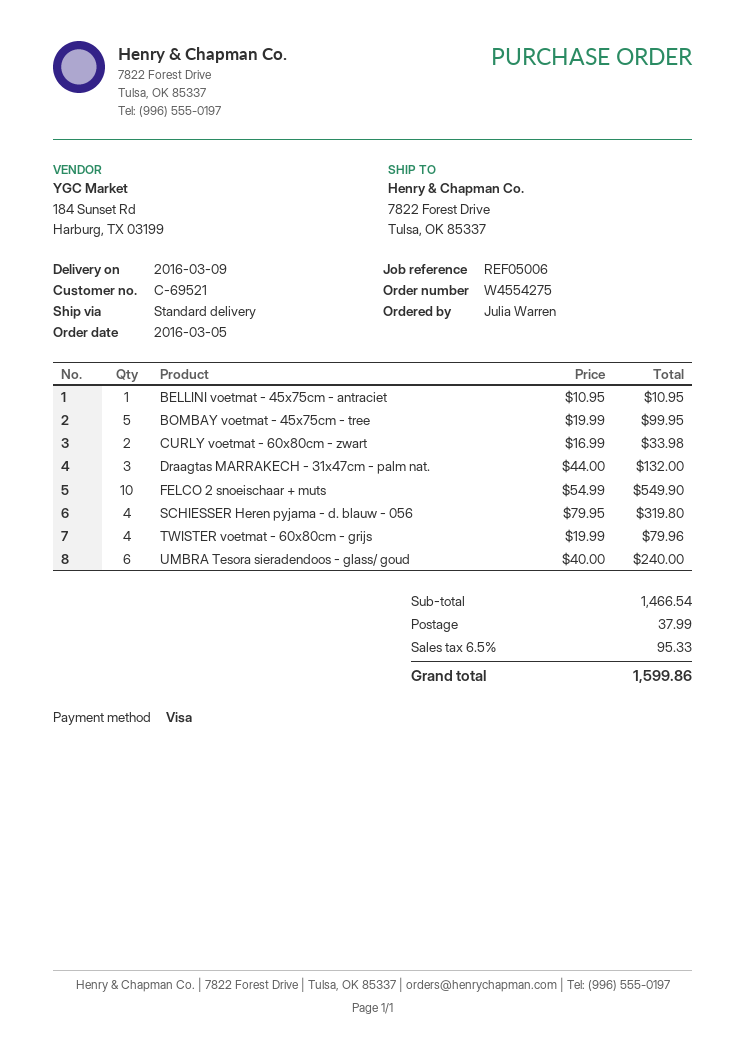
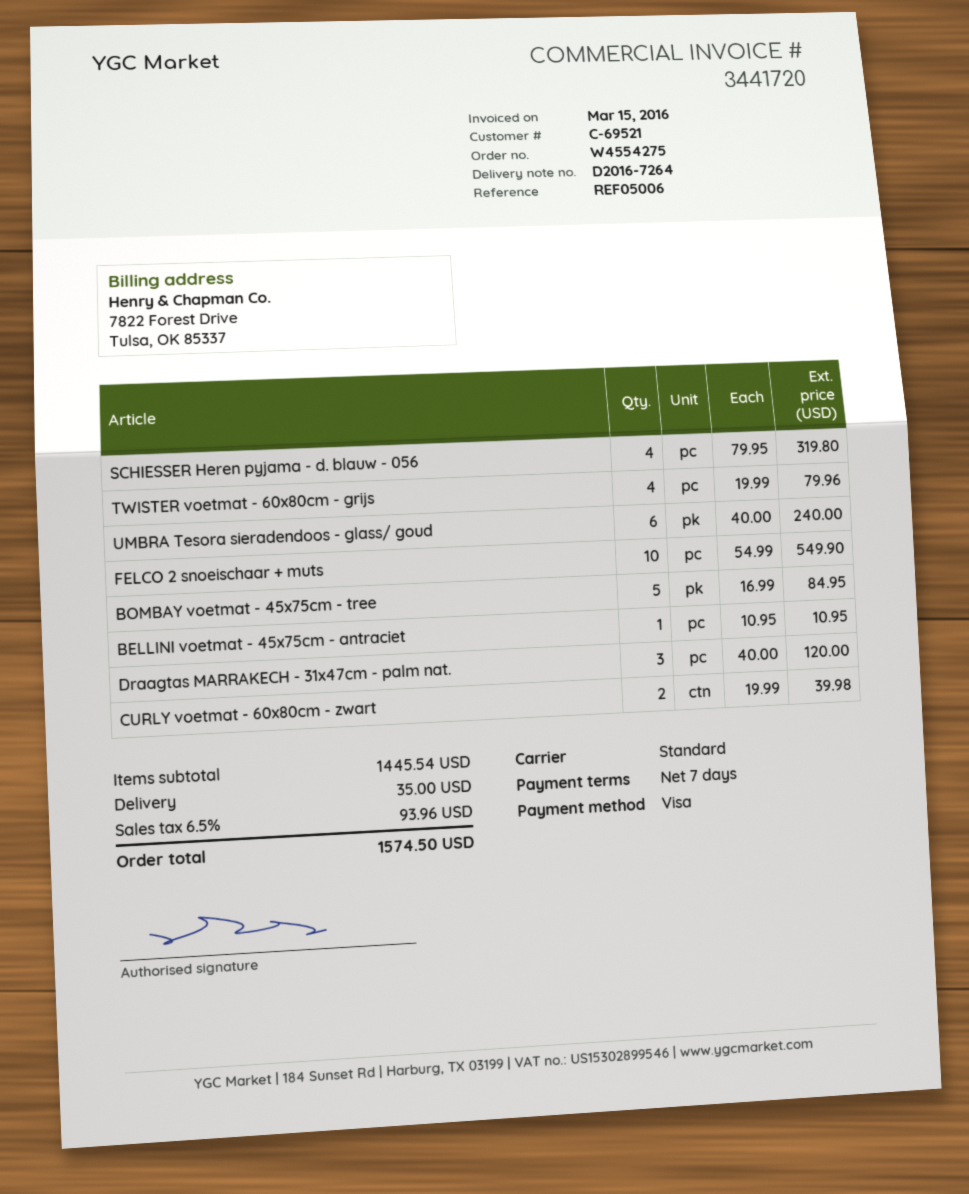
BOMBAY voetmat - 45x75cm - tree: 5 x 19.99 = 99.95 -> 5 x 16.99 = 84.95
CURLY voetmat - 60x80cm - zwart: 2 x 16.99 = 33.98 -> 2 x 19.99 = 39.98
Draagtas MARRAKECH - 31x47cm - palm nat.: 3 x 44.00 = 132.00 -> 3 x 40.00 = 120.00
subtotal: 1466.54 -> 1445.54
shipping: 37.99 -> 35.00
tax: 6.5% = 95.33 -> 6.5% = 93.96
total: 1599.86 -> 1574.50

